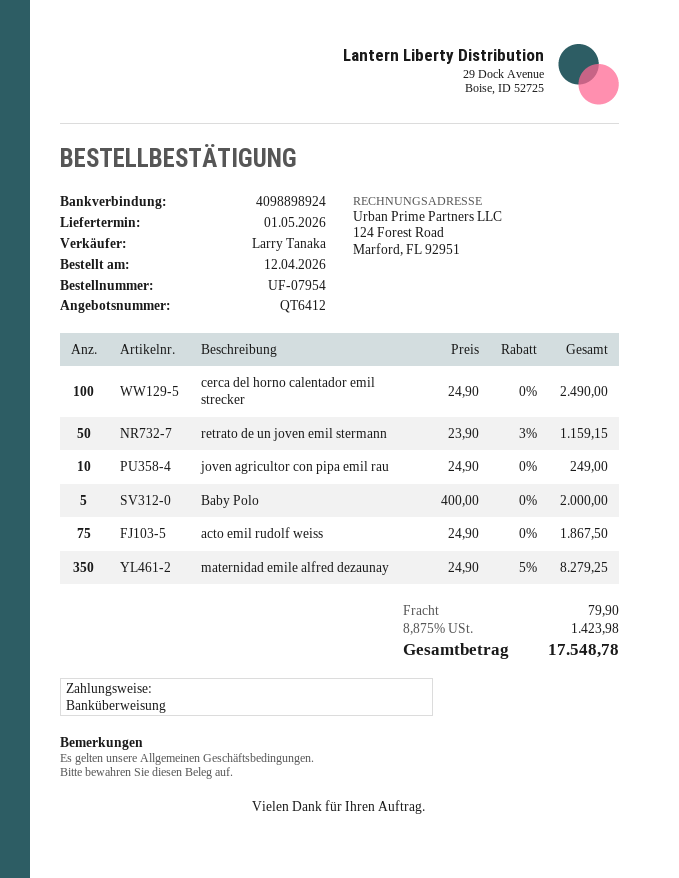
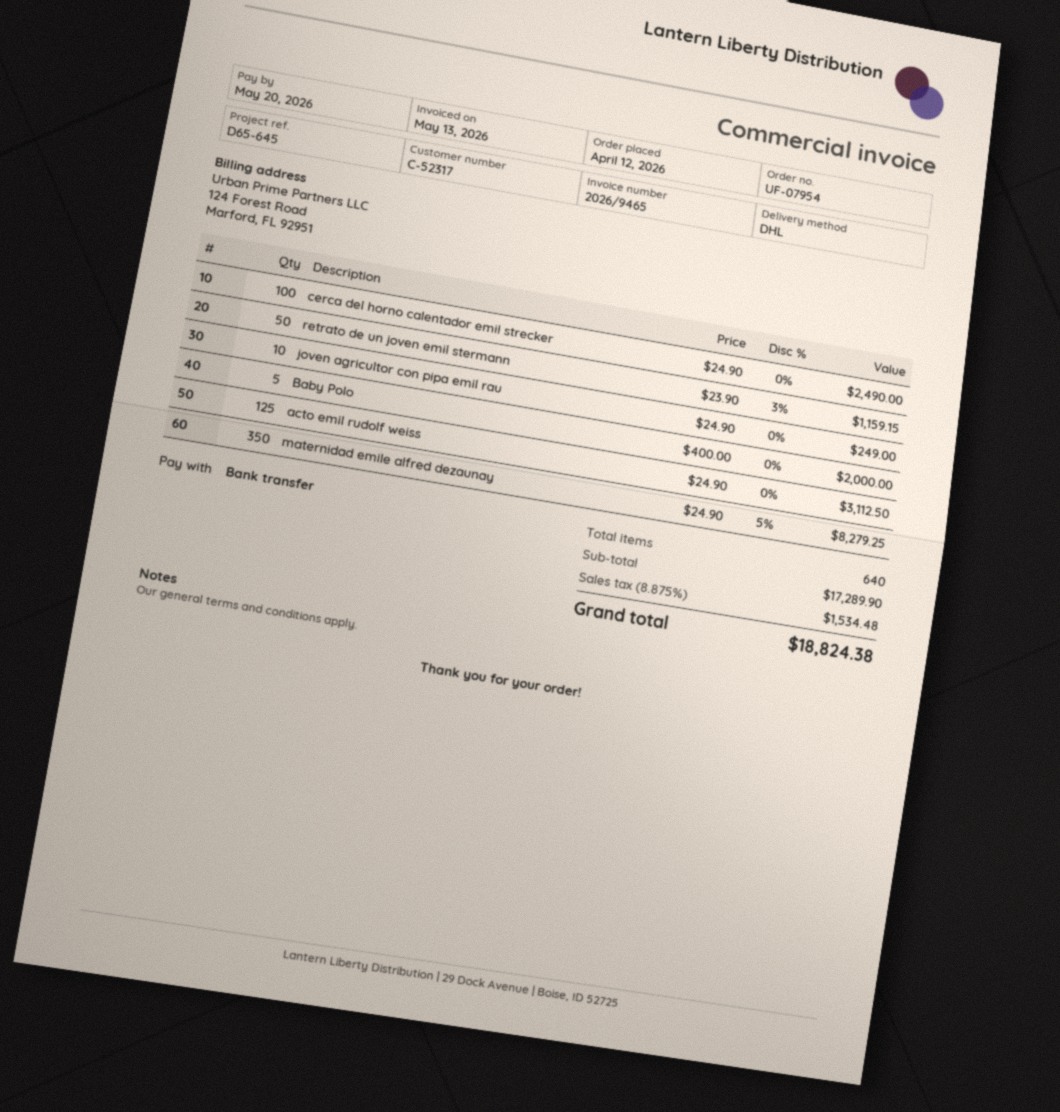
acto emil rudolf weiss: 75 x 24.90 = 1867.50 -> 125 x 24.90 = 3112.50
shipping: 79.90 -> none
tax: 8.875% = 1423.98 -> 8.875% = 1534.48
total: 17548.78 -> 18824.38

